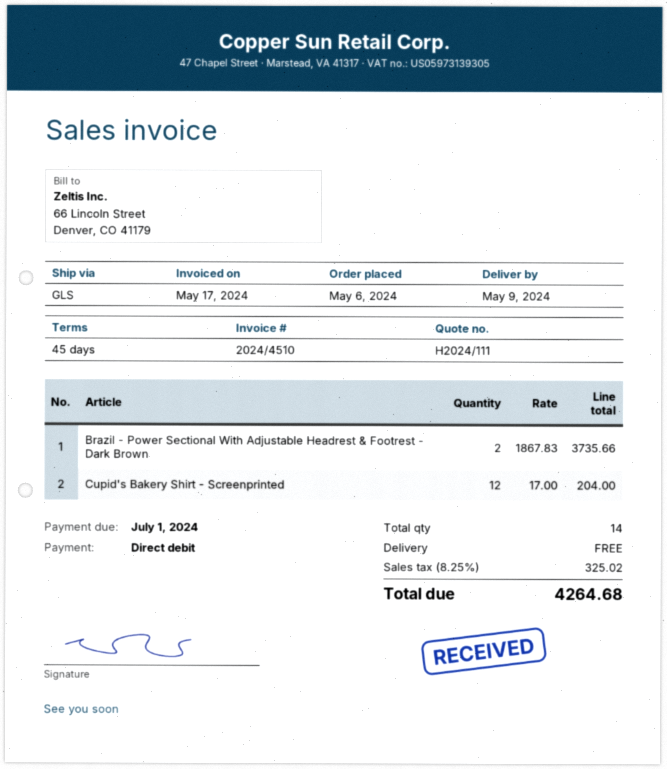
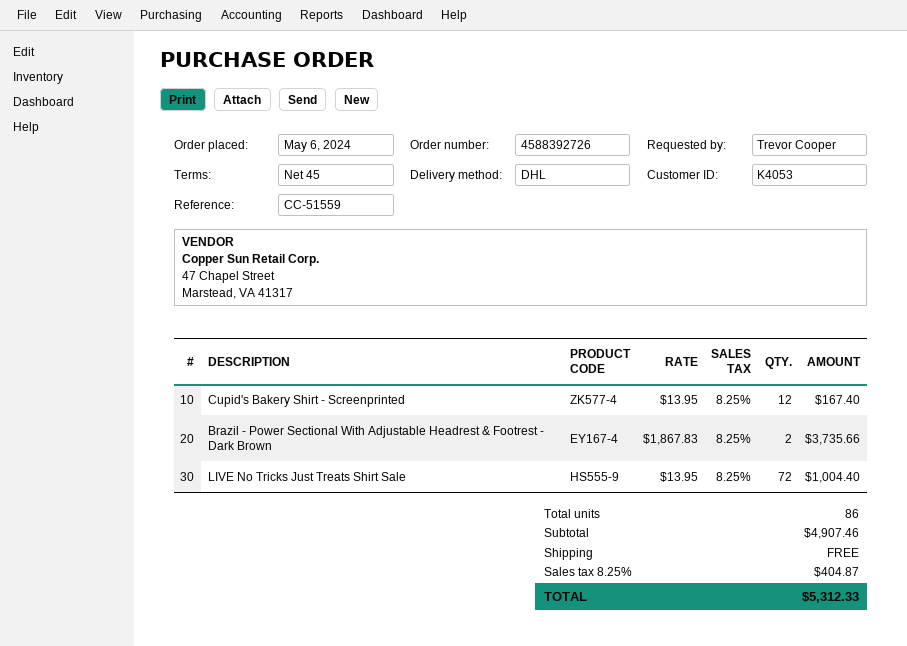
shipping method: GLS -> DHL
Cupid's Bakery Shirt - Screenprinted: 12 x 17.00 = 204.00 -> 12 x 13.95 = 167.40
LIVE No Tricks Just Treats Shirt Sale: none -> 72 x 13.95 = 1004.40
total quantity: 14 -> 86
tax: 8.25% = 325.02 -> 8.25% = 404.87
total: 4264.68 -> 5312.33

